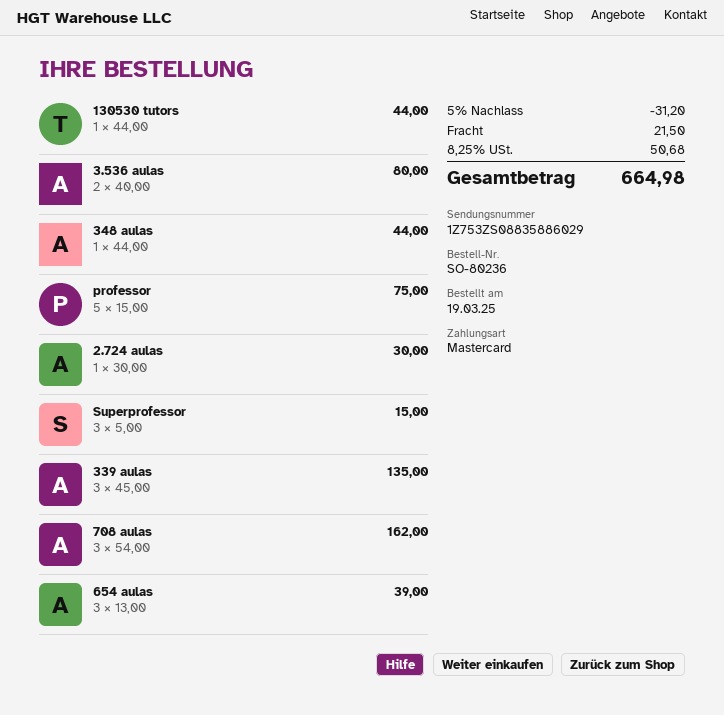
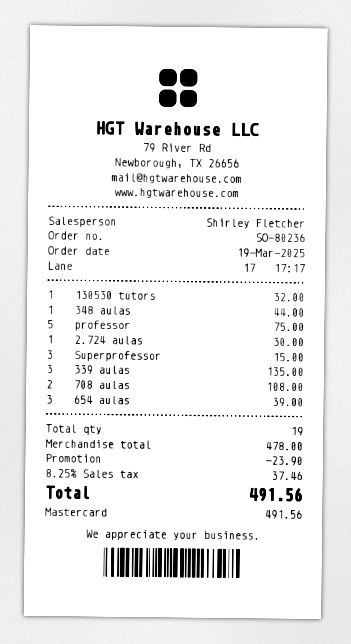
130530 tutors: 1 for 44.00 -> 1 for 32.00
3.536 aulas: 2 for 80.00 -> none
708 aulas: 3 for 162.00 -> 2 for 108.00
discount: 31.20 -> 23.90
shipping: 21.50 -> none
tax: 8.25% = 50.68 -> 8.25% = 37.46
total: 664.98 -> 491.56

